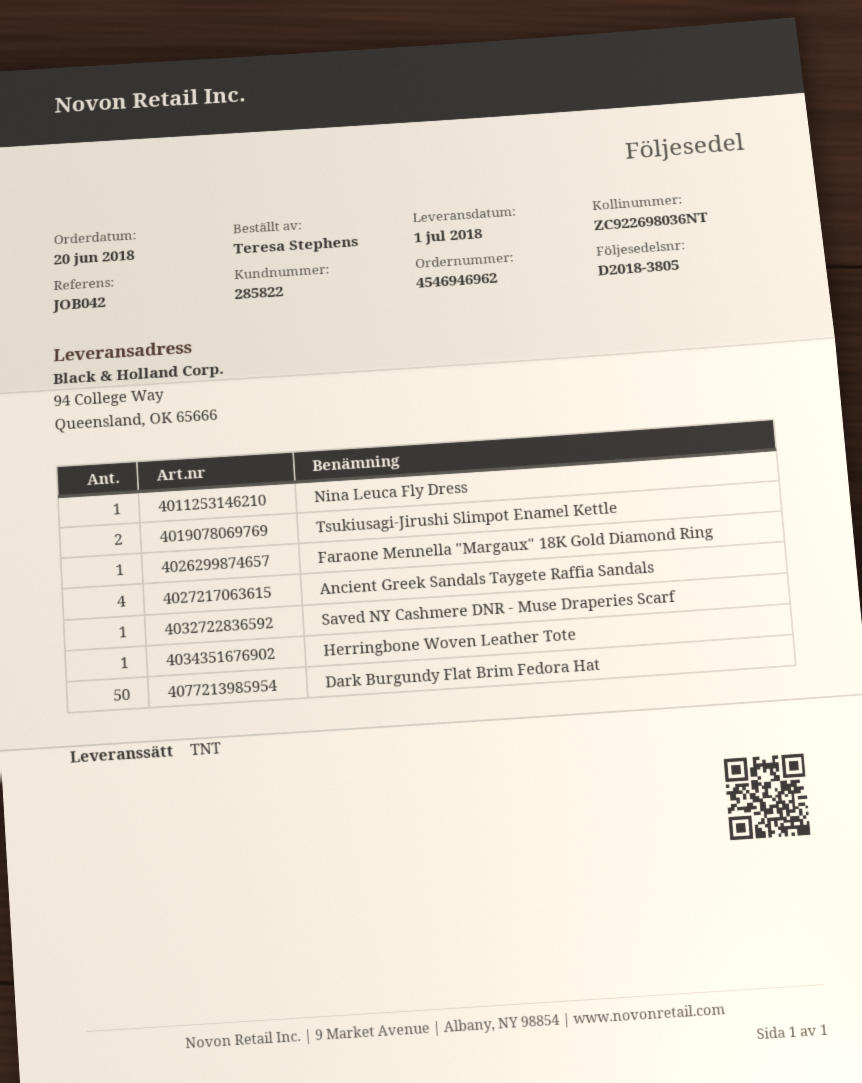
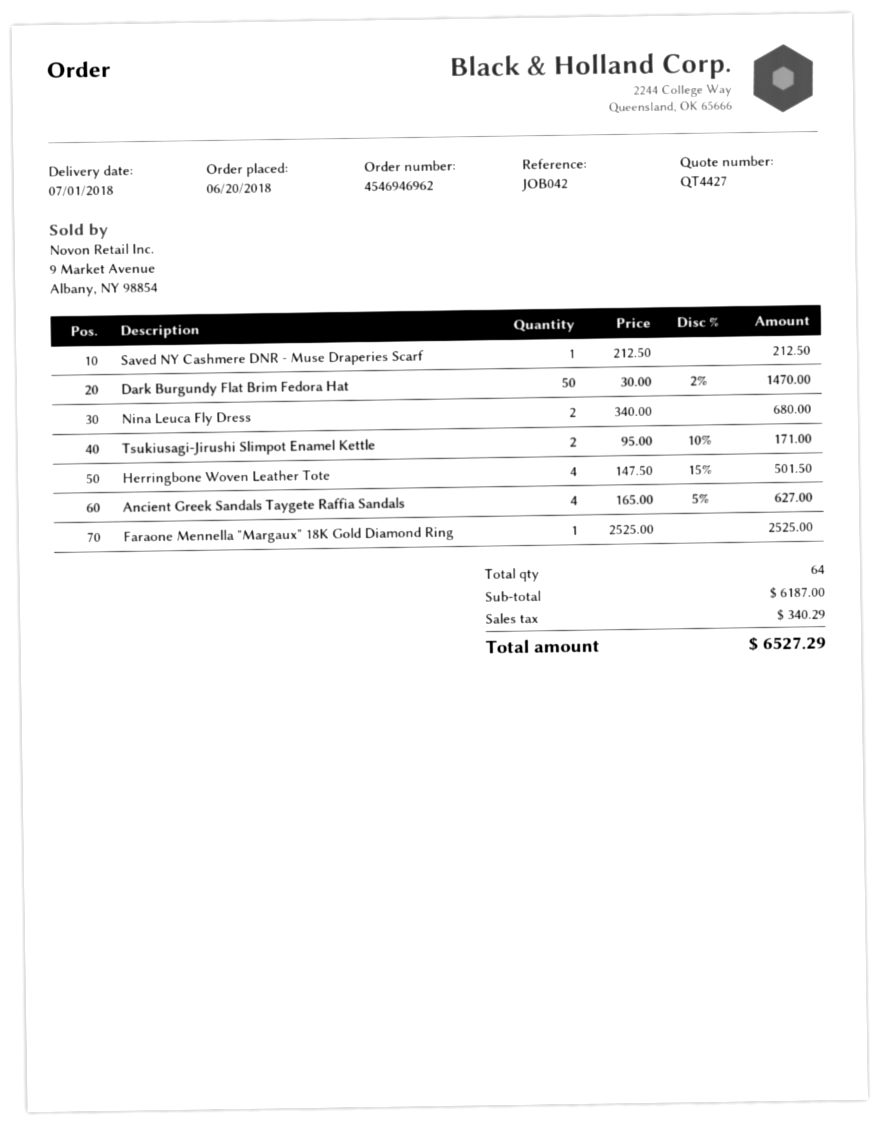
Nina Leuca Fly Dress: 1 -> 2
Herringbone Woven Leather Tote: 1 -> 4

